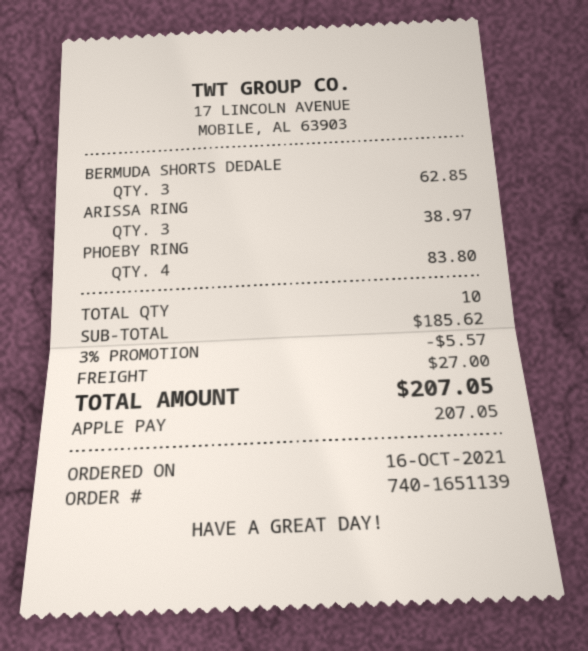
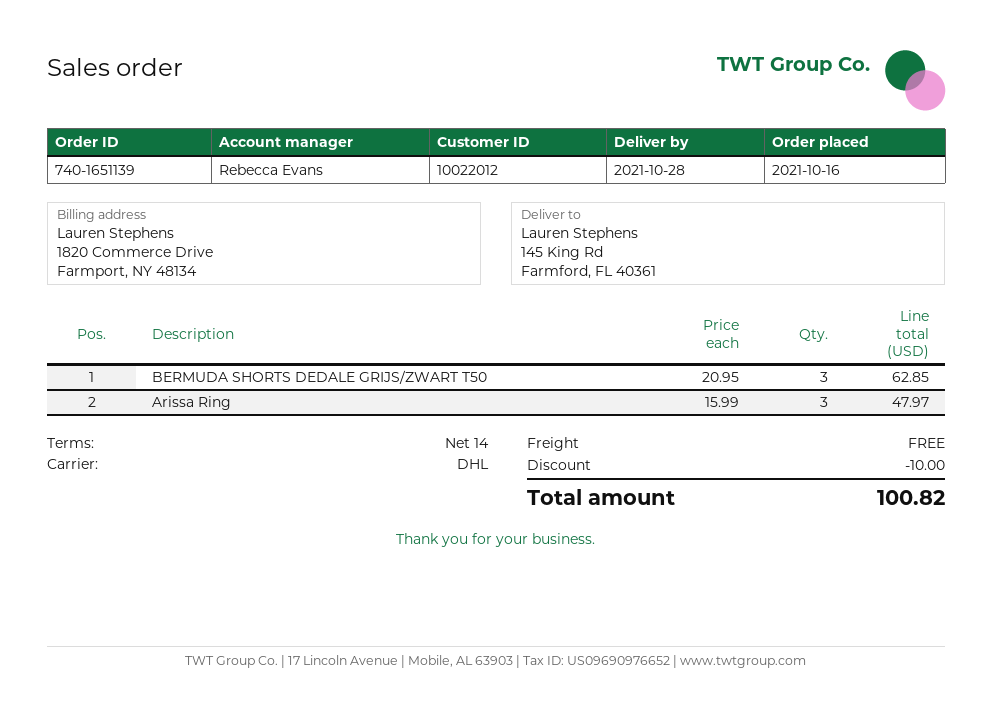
ARISSA RING: 3 for 38.97 -> 3 for 47.97
PHOEBY RING: 4 for 83.80 -> none
discount: 5.57 -> 10.00
shipping: 27.00 -> 0.00
total: 207.05 -> 100.82

